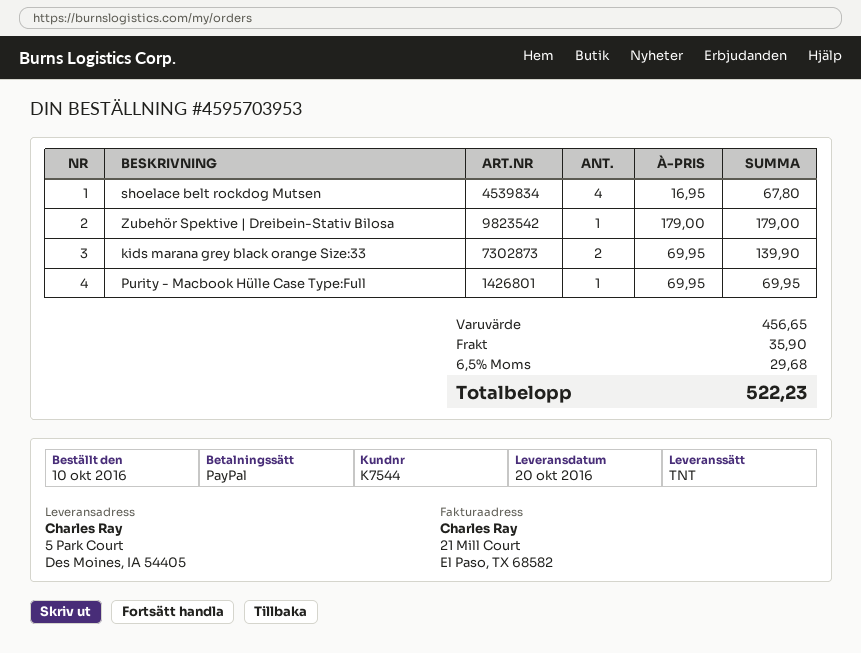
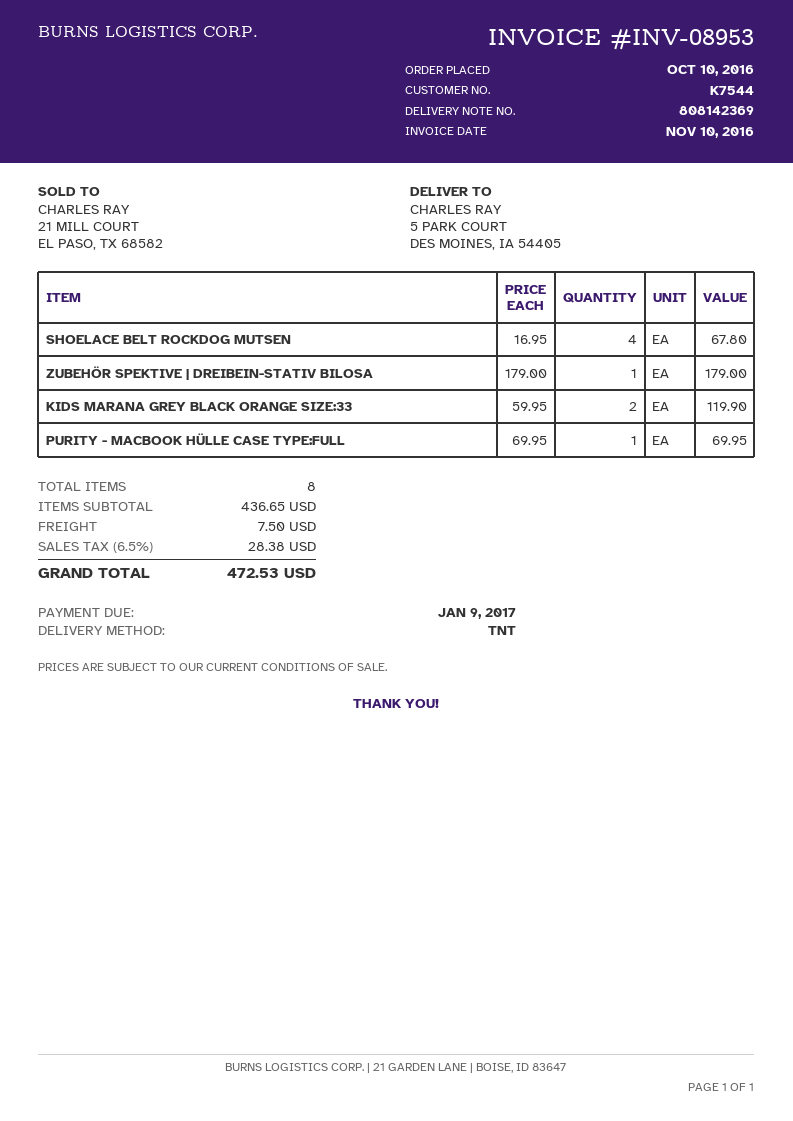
kids marana grey black orange Size:33: 2 x 69.95 = 139.90 -> 2 x 59.95 = 119.90
subtotal: 456.65 -> 436.65
shipping: 35.90 -> 7.50
tax: 6.5% = 29.68 -> 6.5% = 28.38
total: 522.23 -> 472.53

